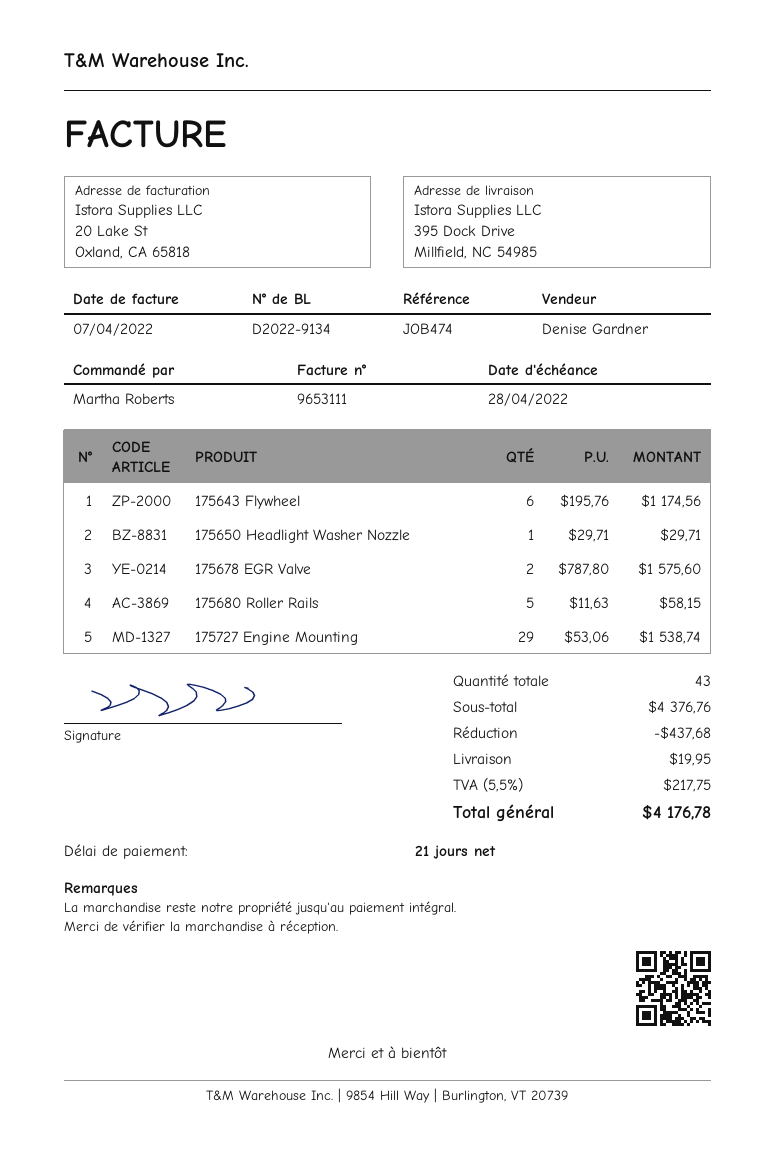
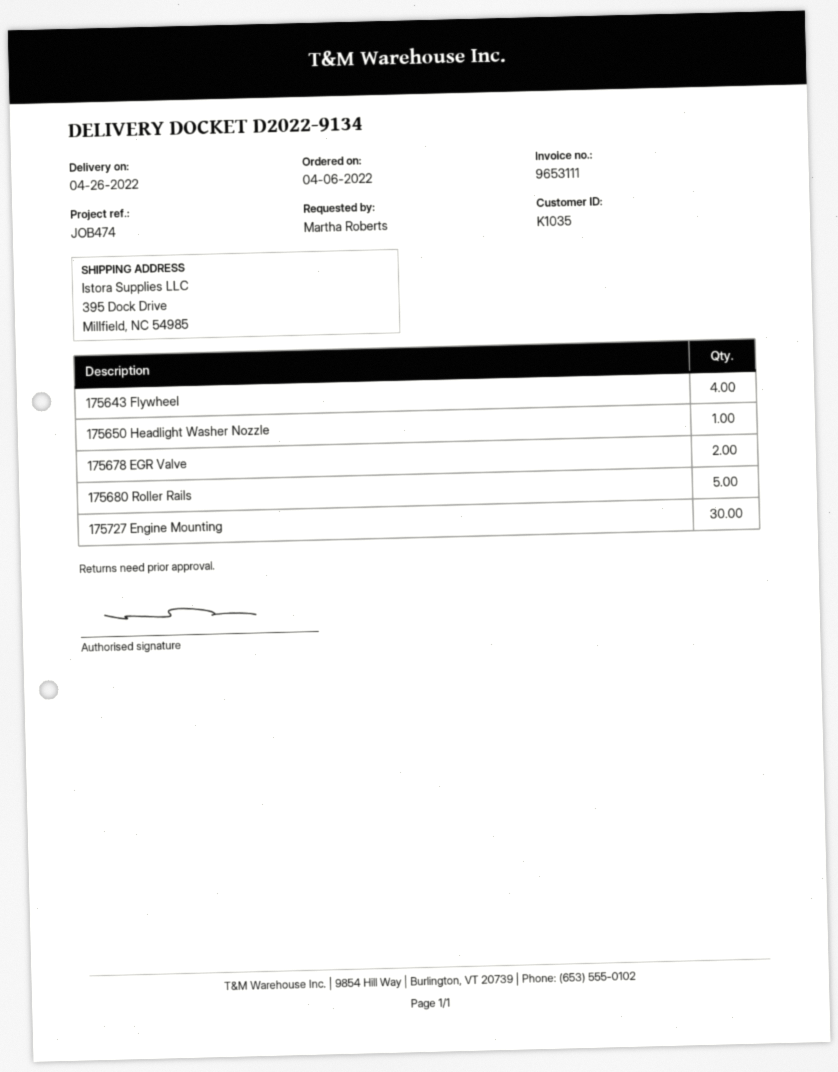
175643 Flywheel: 6 -> 4
175727 Engine Mounting: 29 -> 30

